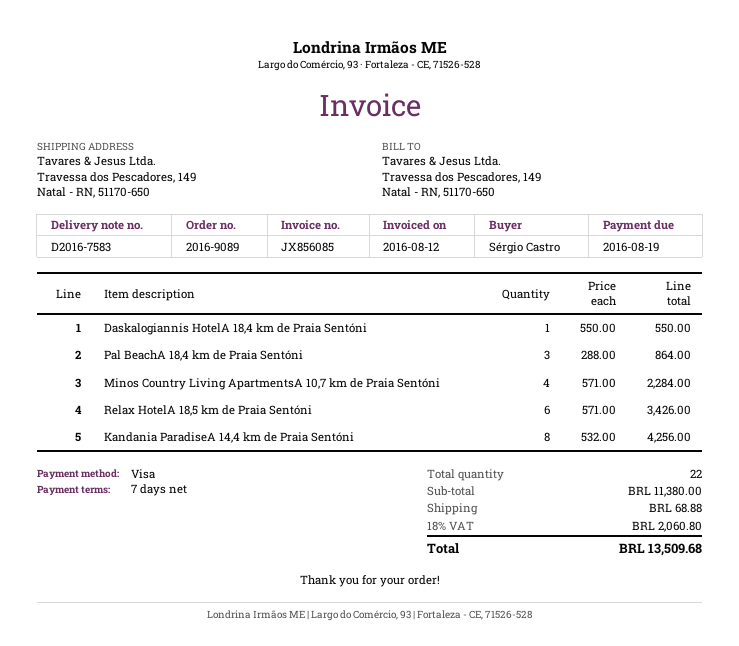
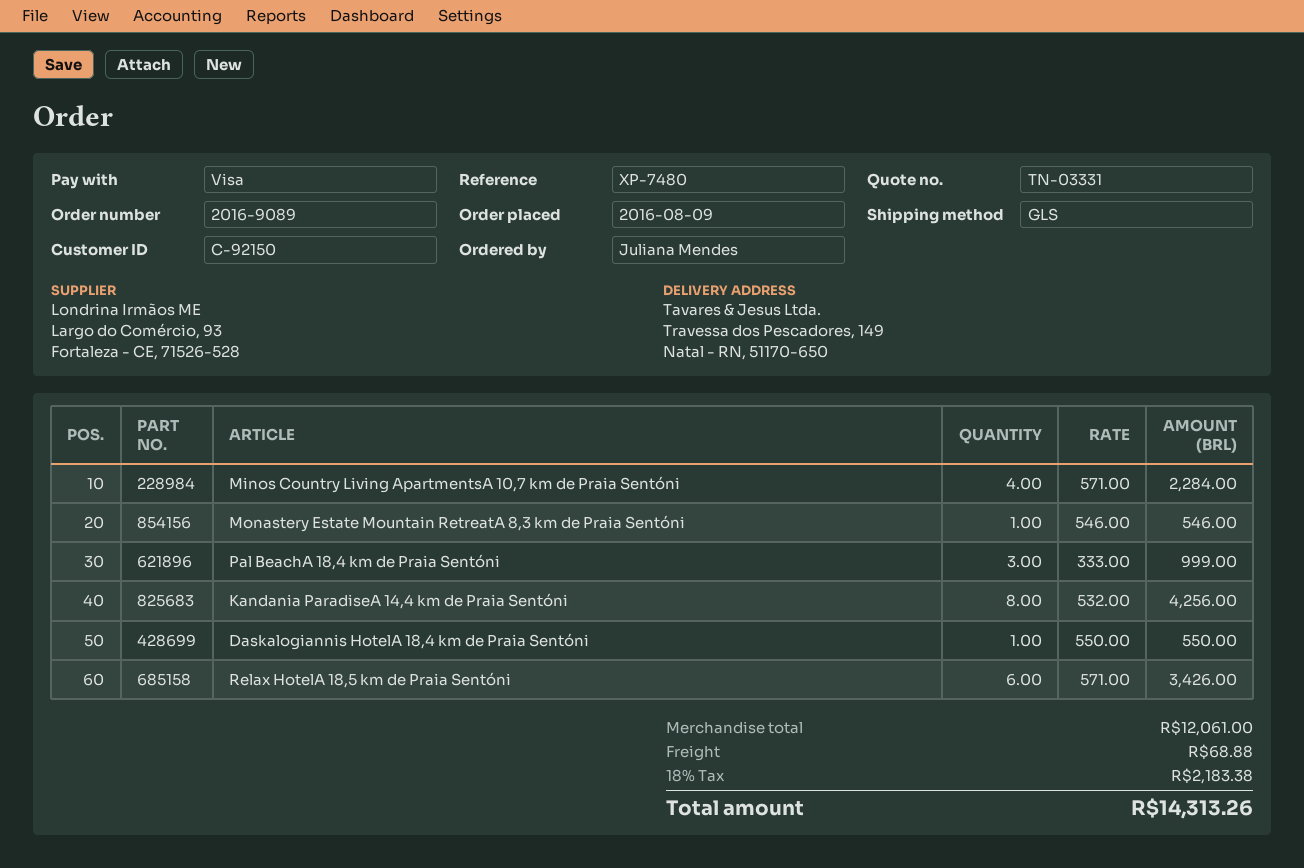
ordered by: Sérgio Castro -> Juliana Mendes
Pal BeachA 18,4 km de Praia Sentóni: 3 x 288.00 = 864.00 -> 3 x 333.00 = 999.00
Monastery Estate Mountain RetreatA 8,3 km de Praia Sentóni: none -> 1 x 546.00 = 546.00
subtotal: 11380.00 -> 12061.00
tax: 18% = 2060.80 -> 18% = 2183.38
total: 13509.68 -> 14313.26

